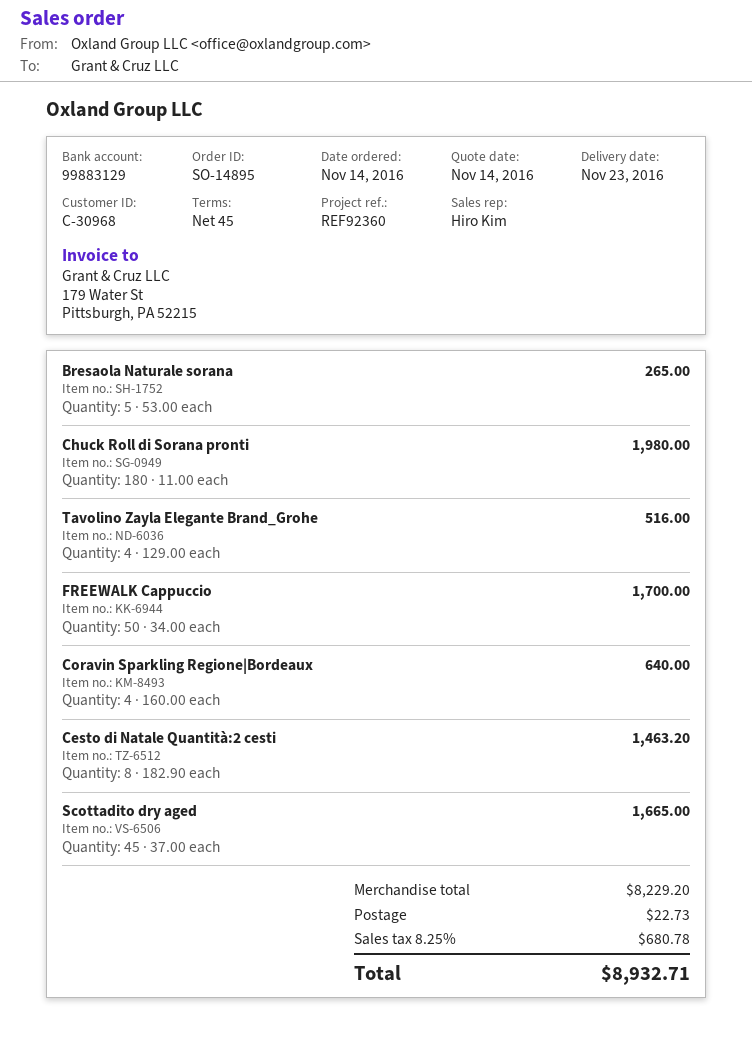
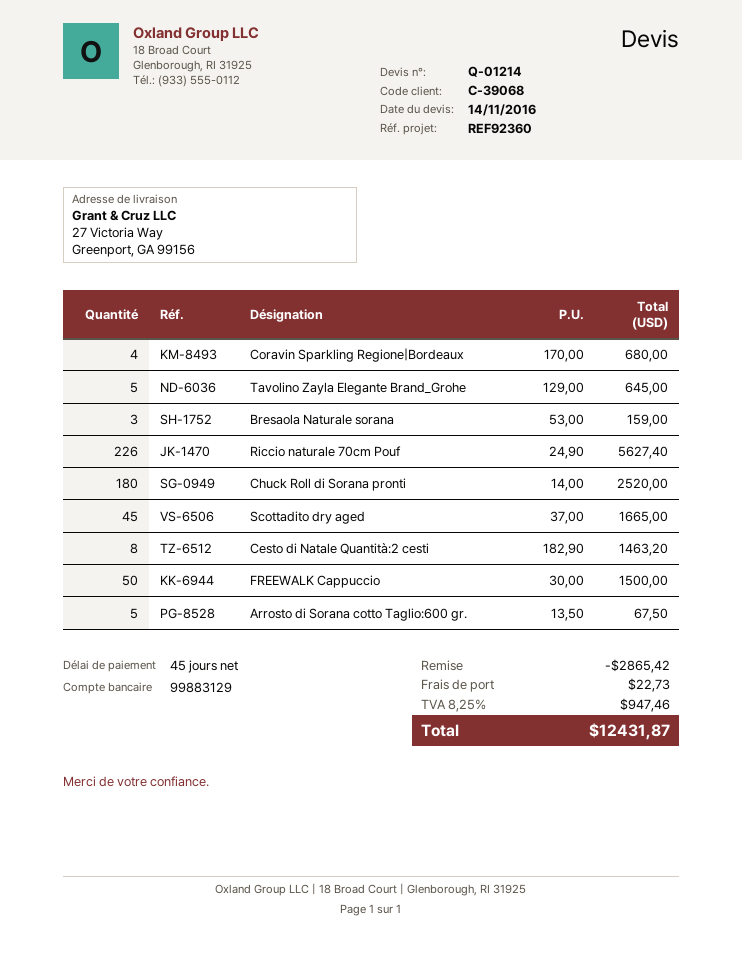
customer number: C-30968 -> C-39068
Bresaola Naturale sorana: 5 x 53.00 = 265.00 -> 3 x 53.00 = 159.00
Chuck Roll di Sorana pronti: 180 x 11.00 = 1980.00 -> 180 x 14.00 = 2520.00
Tavolino Zayla Elegante Brand_Grohe: 4 x 129.00 = 516.00 -> 5 x 129.00 = 645.00
FREEWALK Cappuccio: 50 x 34.00 = 1700.00 -> 50 x 30.00 = 1500.00
Coravin Sparkling Regione|Bordeaux: 4 x 160.00 = 640.00 -> 4 x 170.00 = 680.00
Riccio naturale 70cm Pouf: none -> 226 x 24.90 = 5627.40
Arrosto di Sorana cotto Taglio:600 gr.: none -> 5 x 13.50 = 67.50
discount: none -> 2865.42
tax: 8.25% = 680.78 -> 8.25% = 947.46
total: 8932.71 -> 12431.87

